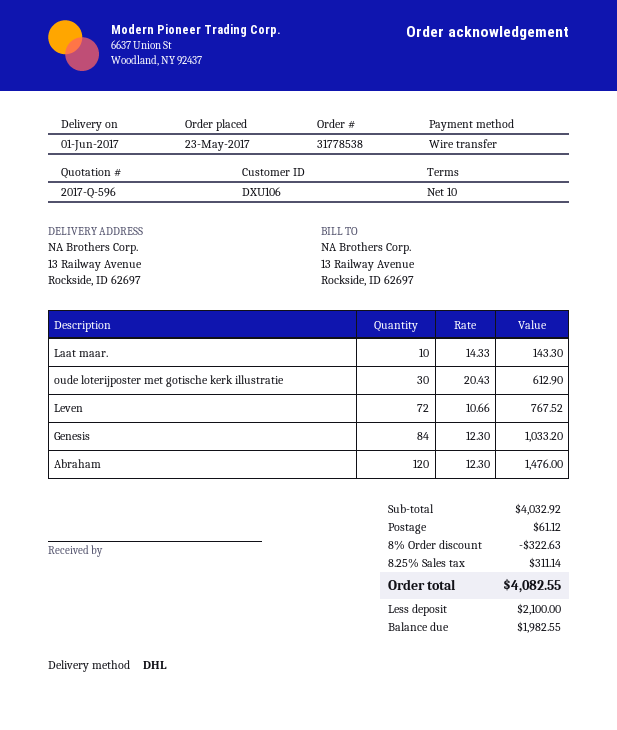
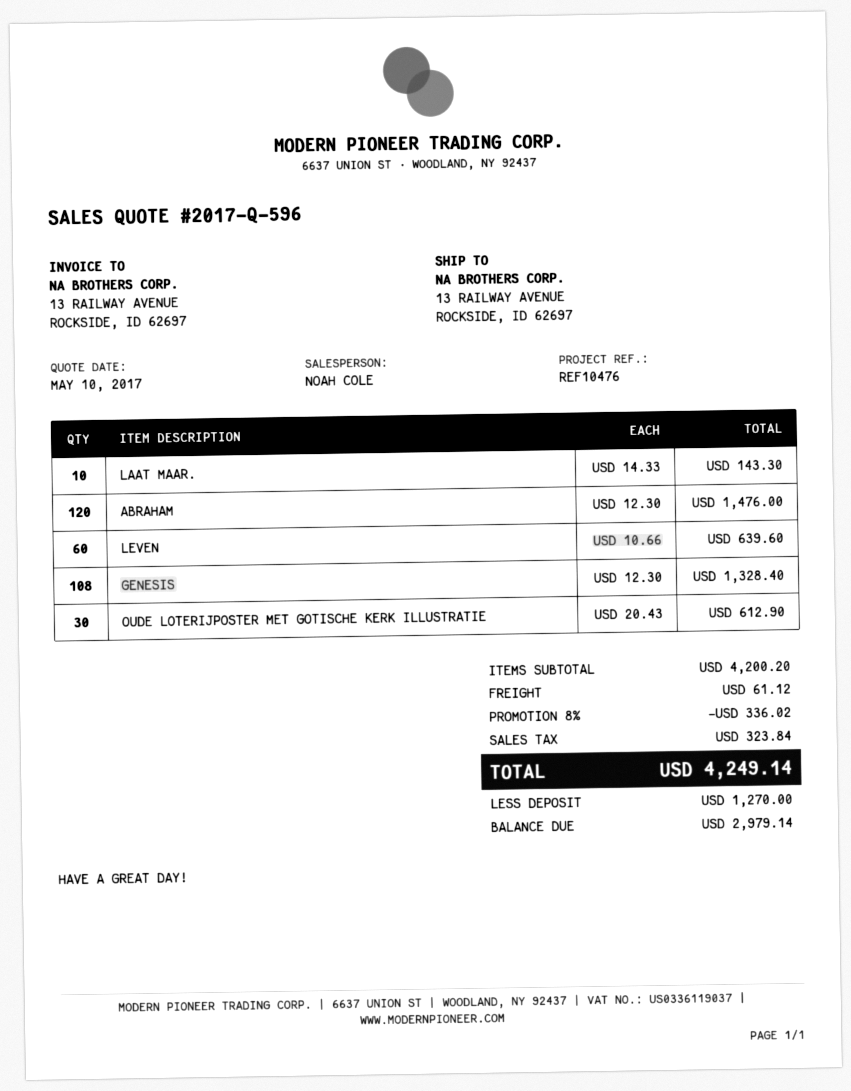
Leven: 72 x 10.66 = 767.52 -> 60 x 10.66 = 639.60
Genesis: 84 x 12.30 = 1033.20 -> 108 x 12.30 = 1328.40
subtotal: 4032.92 -> 4200.20
discount: 8% = 322.63 -> 8% = 336.02
tax: 311.14 -> 323.84
total: 4082.55 -> 4249.14
deposit: 2100.00 -> 1270.00
balance: 1982.55 -> 2979.14

